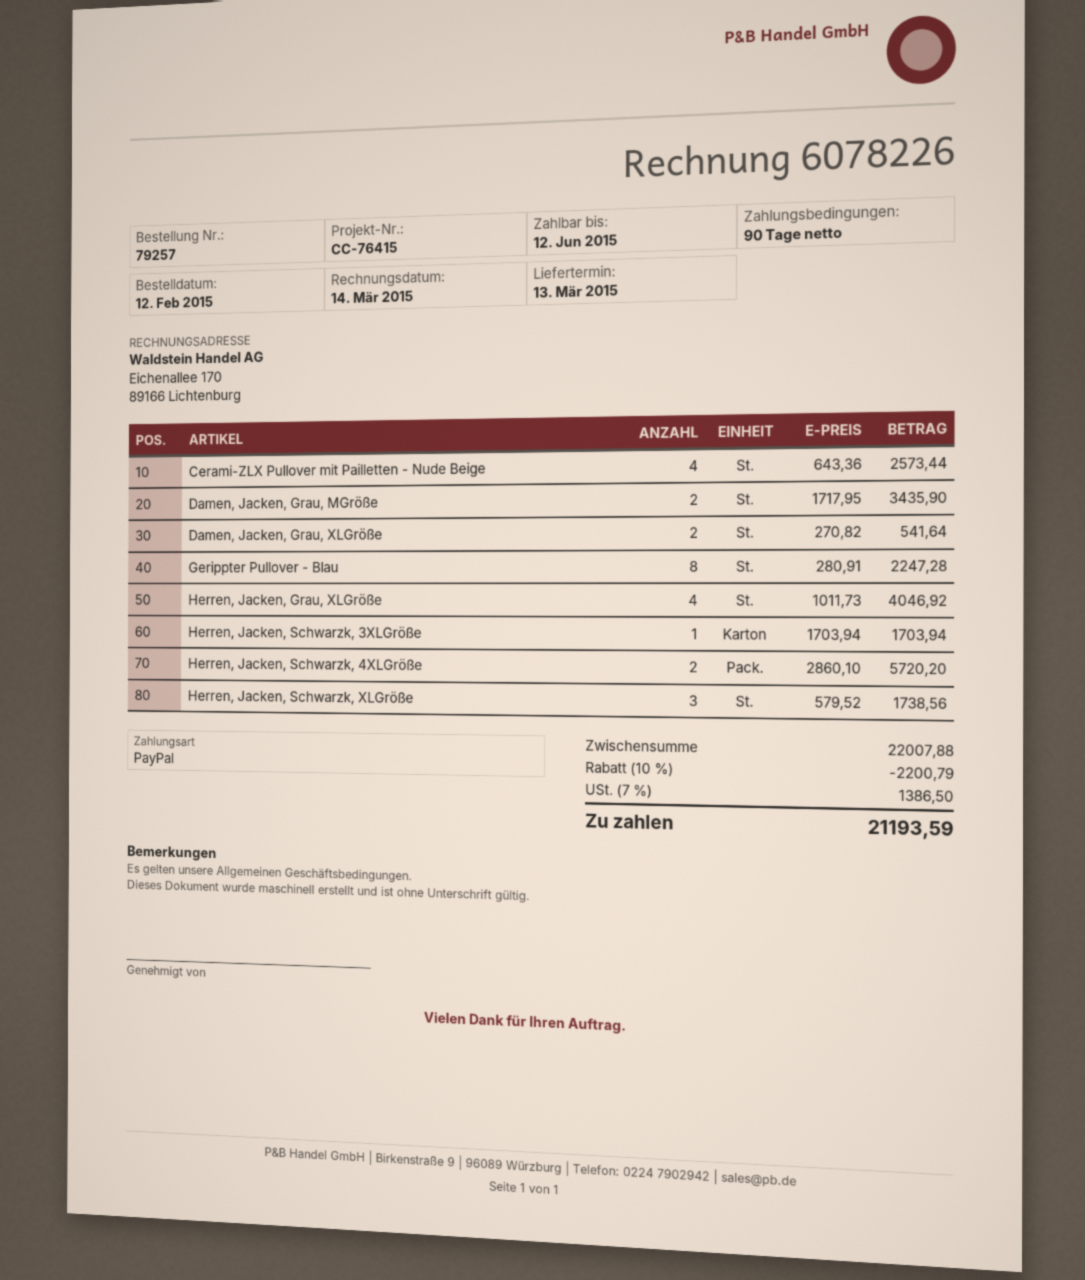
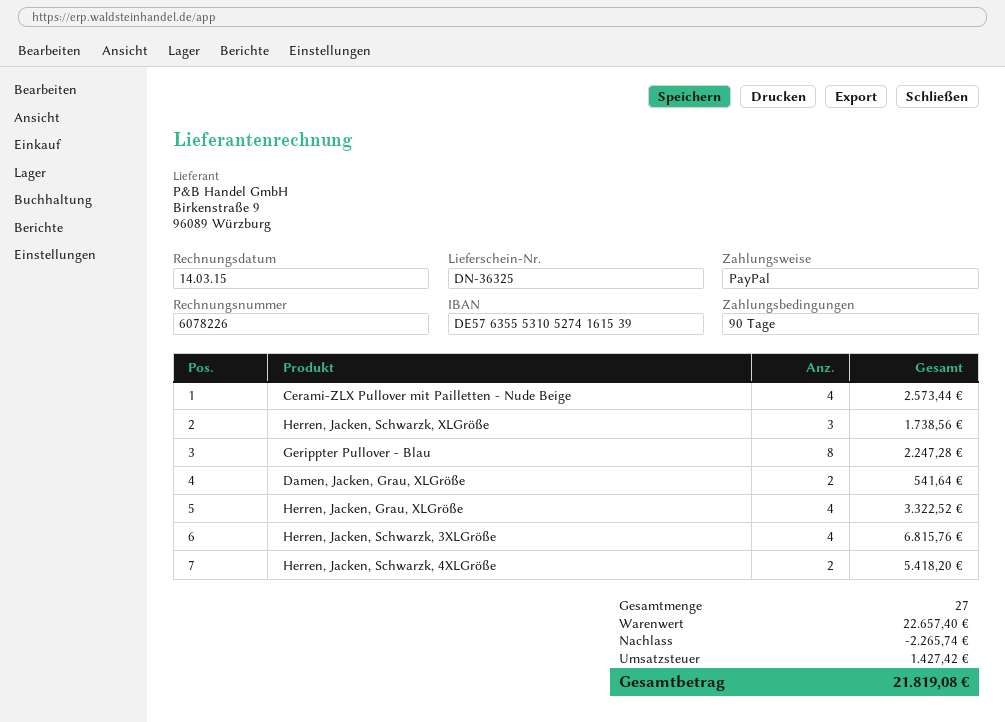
Damen, Jacken, Grau, MGröße: 2 for 3435.90 -> none
Herren, Jacken, Grau, XLGröße: 4 for 4046.92 -> 4 for 3322.52
Herren, Jacken, Schwarzk, 3XLGröße: 1 for 1703.94 -> 4 for 6815.76
Herren, Jacken, Schwarzk, 4XLGröße: 2 for 5720.20 -> 2 for 5418.20
subtotal: 22007.88 -> 22657.40
discount: 2200.79 -> 2265.74
tax: 1386.50 -> 1427.42
total: 21193.59 -> 21819.08

